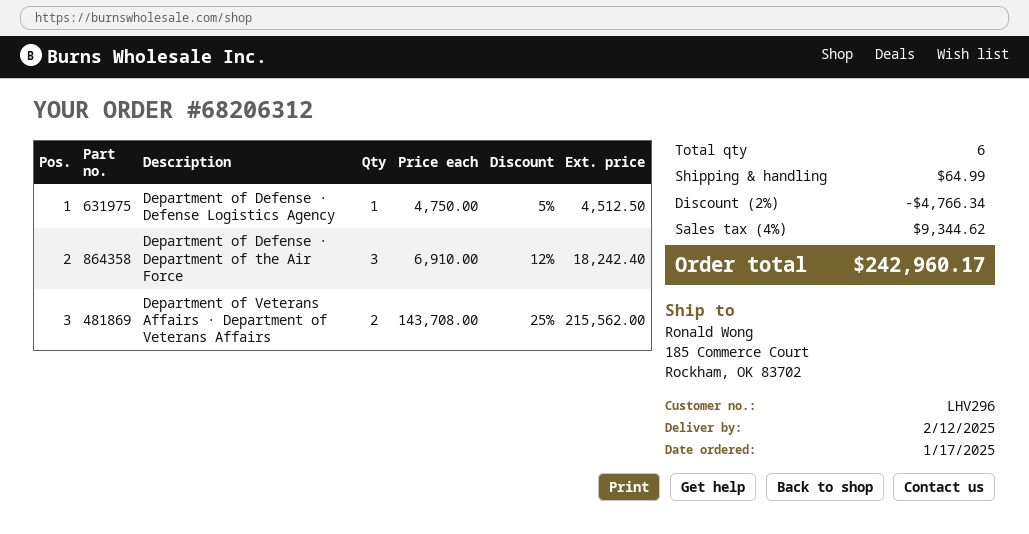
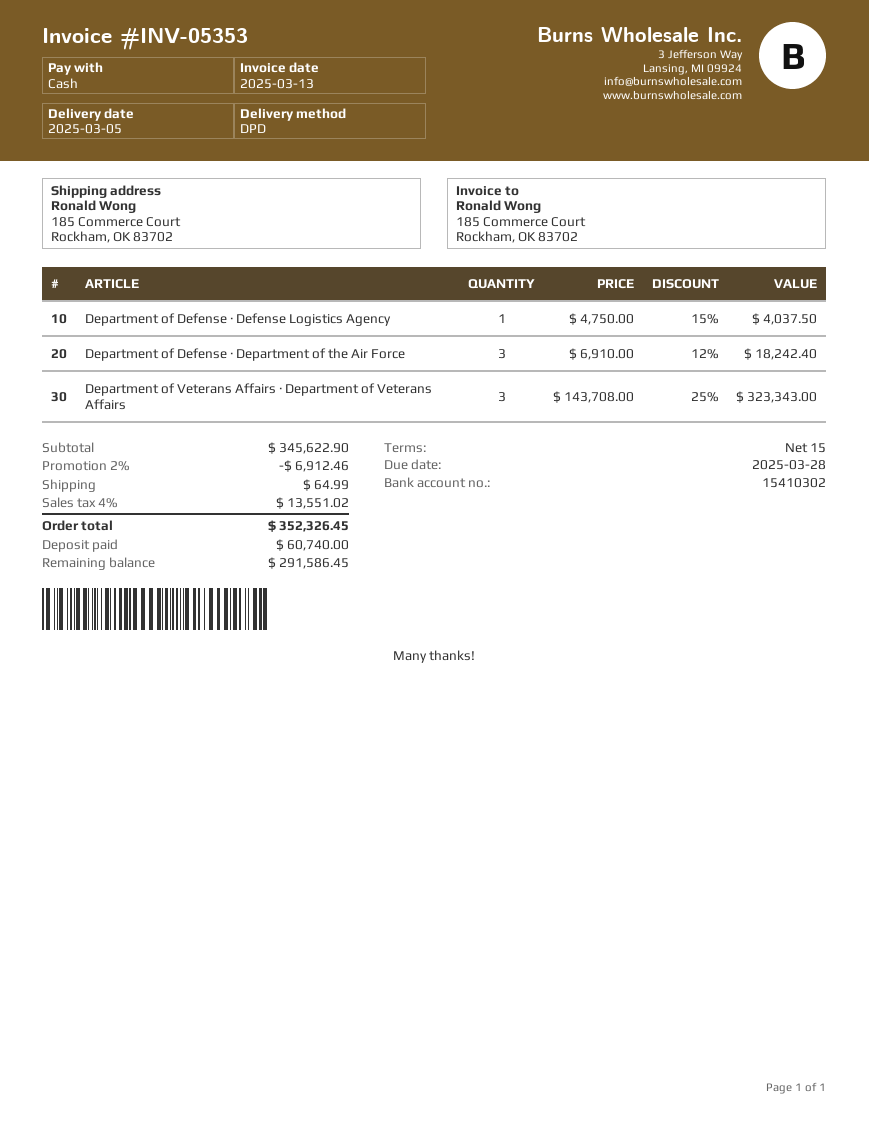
delivery date: 2025-02-12 -> 2025-03-05
Department of Defense · Defense Logistics Agency: 1 x 4750.00 - 5% = 4512.50 -> 1 x 4750.00 - 15% = 4037.50
Department of Veterans Affairs · Department of Veterans Affairs: 2 x 143708.00 - 25% = 215562.00 -> 3 x 143708.00 - 25% = 323343.00
discount: 2% = 4766.34 -> 2% = 6912.46
tax: 4% = 9344.62 -> 4% = 13551.02
total: 242960.17 -> 352326.45

